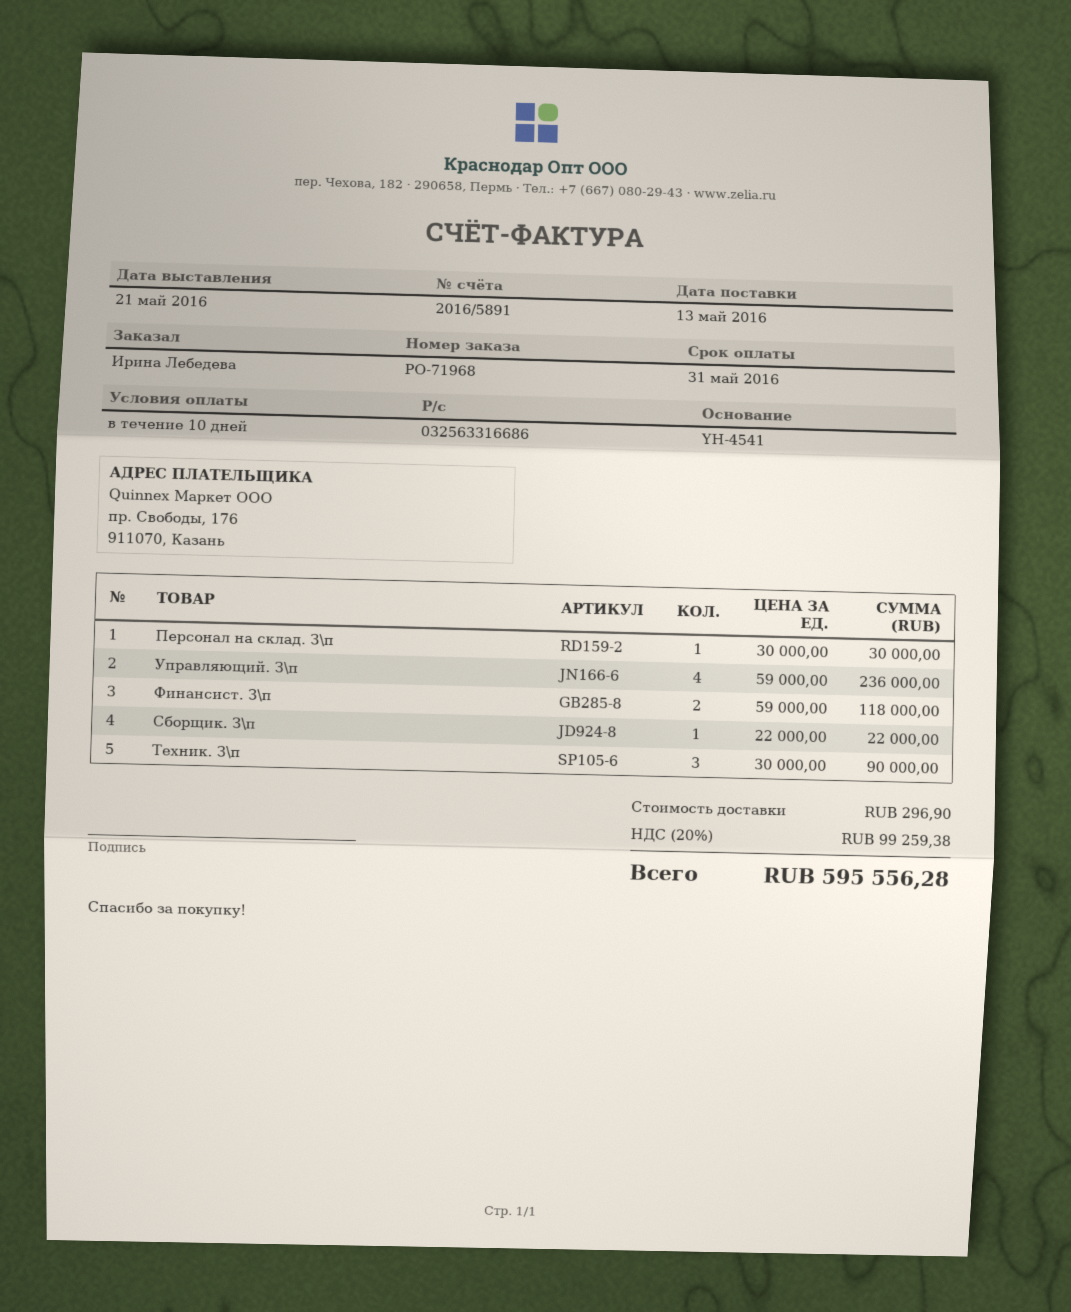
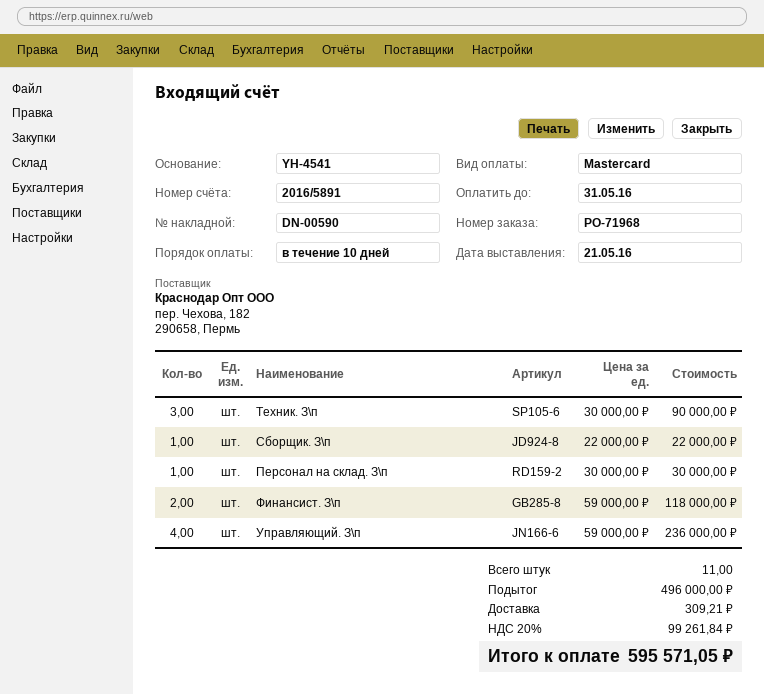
shipping: 296.90 -> 309.21
tax: 20% = 99259.38 -> 20% = 99261.84
total: 595556.28 -> 595571.05

